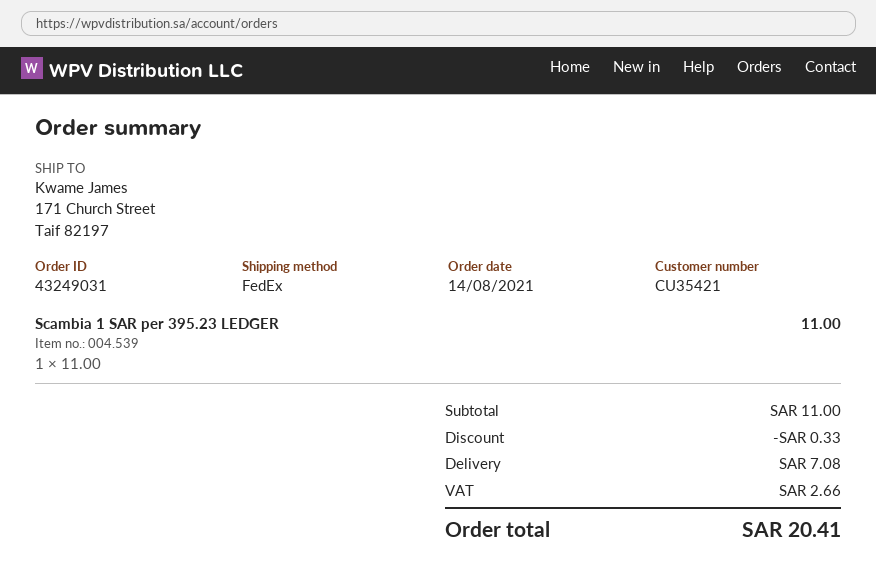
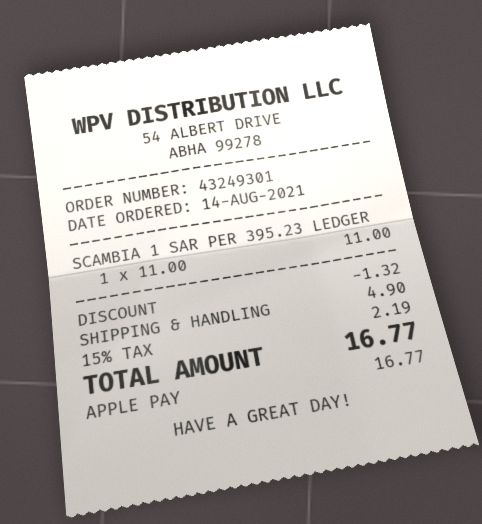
order number: 43249031 -> 43249301
discount: 0.33 -> 1.32
shipping: 7.08 -> 4.90
tax: 2.66 -> 2.19
total: 20.41 -> 16.77

